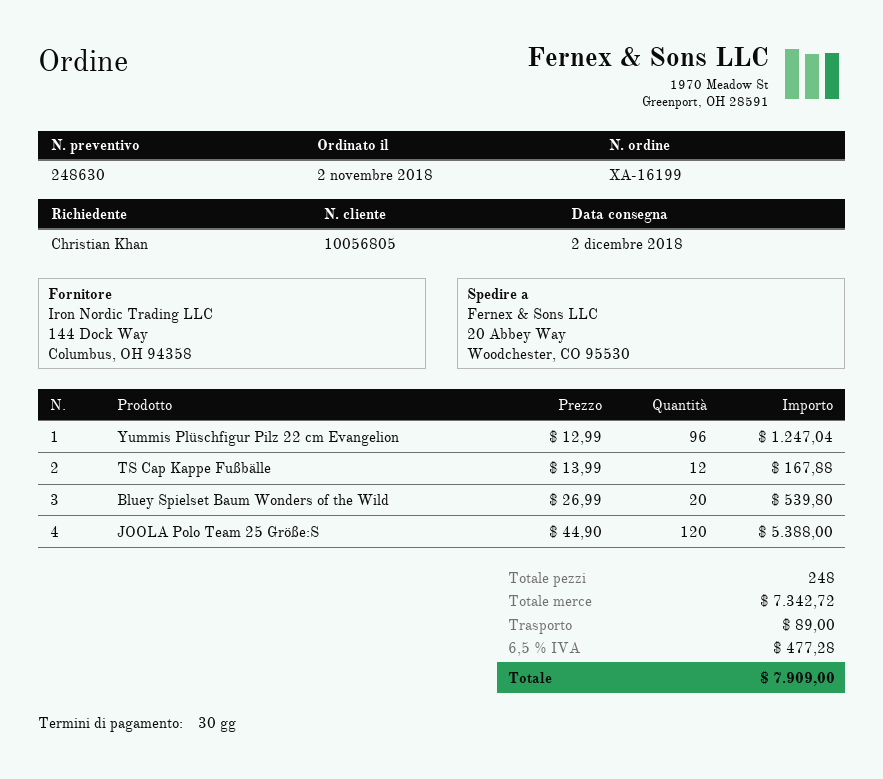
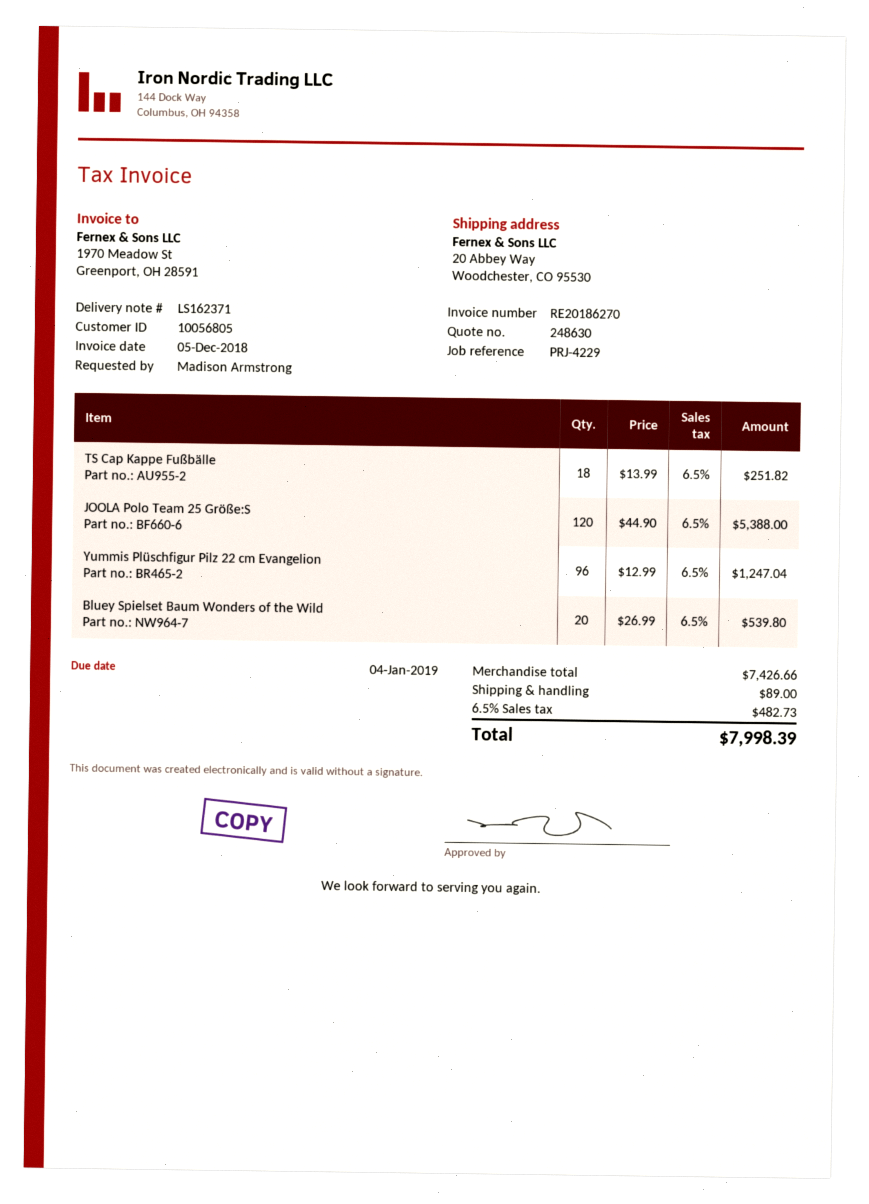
ordered by: Christian Khan -> Madison Armstrong
TS Cap Kappe Fußbälle: 12 x 13.99 = 167.88 -> 18 x 13.99 = 251.82
subtotal: 7342.72 -> 7426.66
tax: 6.5% = 477.28 -> 6.5% = 482.73
total: 7909.00 -> 7998.39

